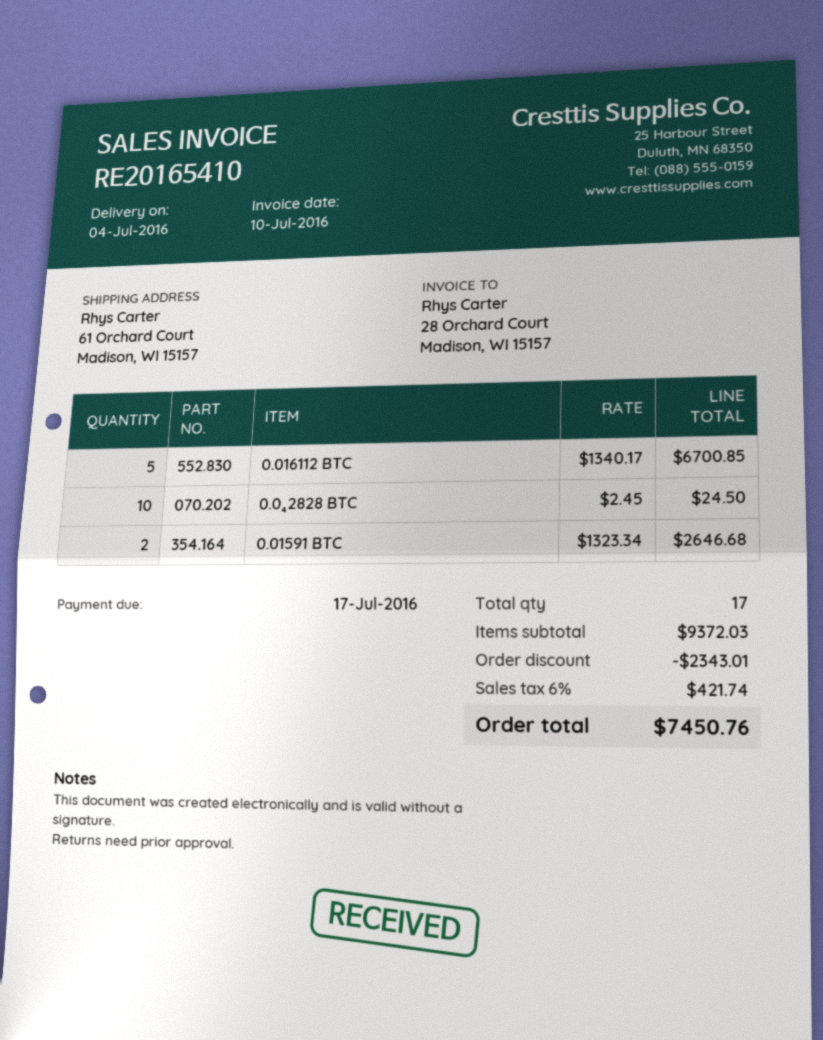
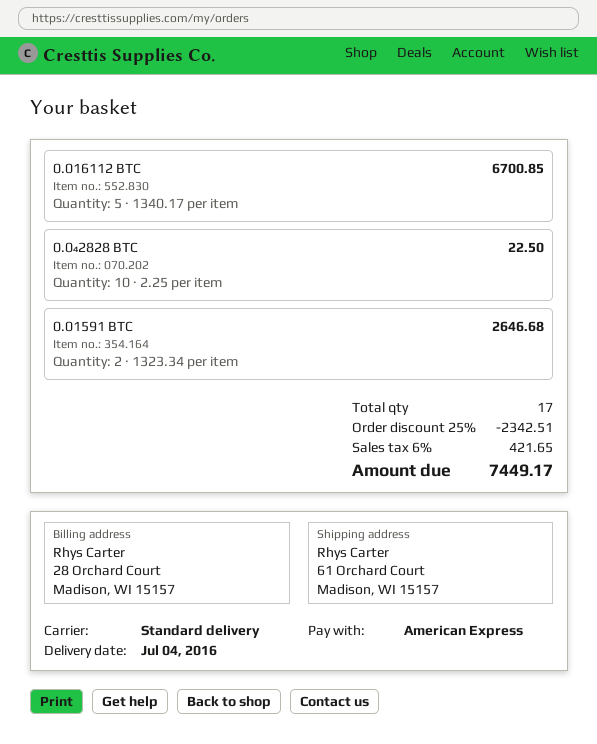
0.0₄2828 BTC: 10 x 2.45 = 24.50 -> 10 x 2.25 = 22.50
discount: 2343.01 -> 2342.51
tax: 6% = 421.74 -> 6% = 421.65
total: 7450.76 -> 7449.17

